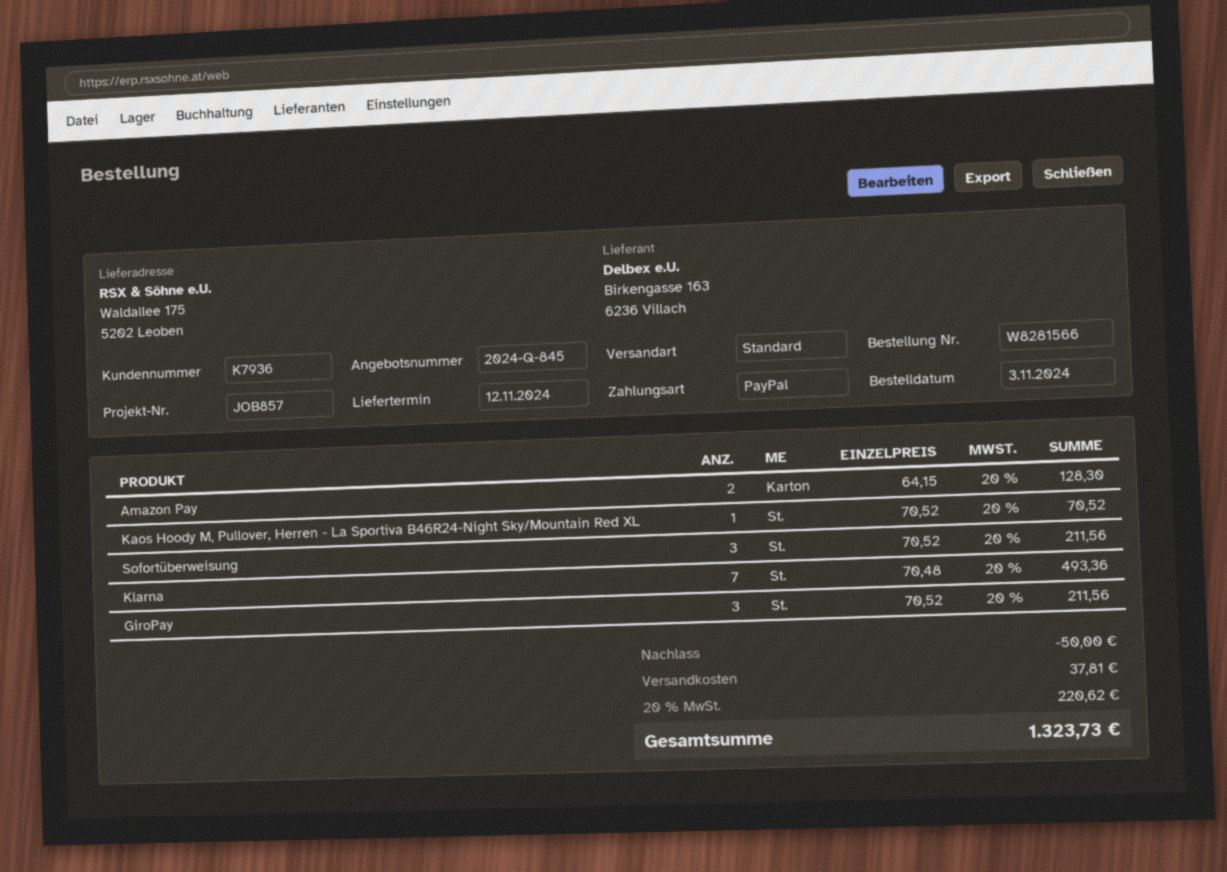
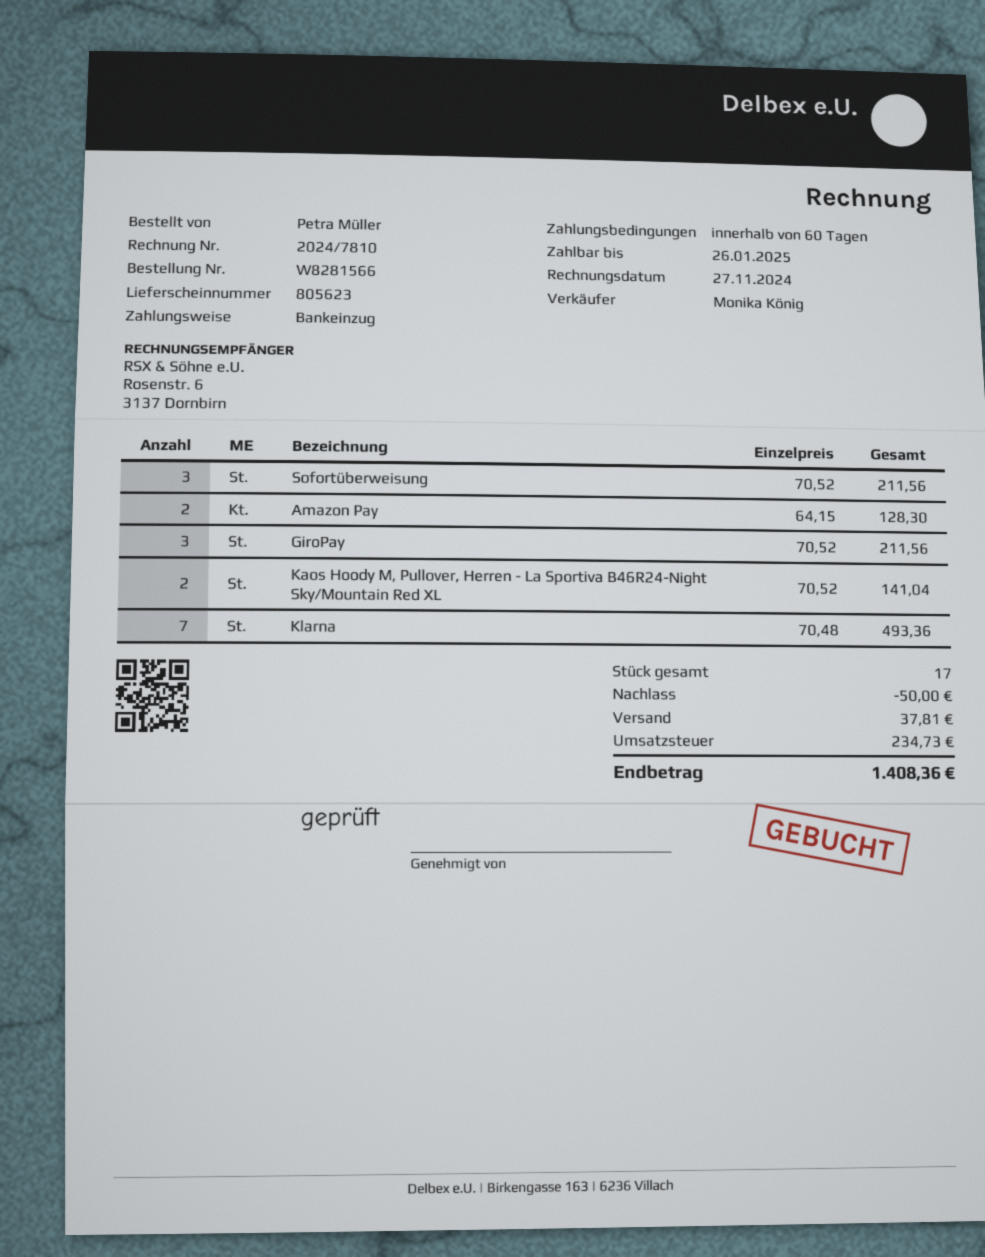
payment method: PayPal -> direct debit
Kaos Hoody M, Pullover, Herren - La Sportiva B46R24-Night Sky/Mountain Red XL: 1 x 70.52 = 70.52 -> 2 x 70.52 = 141.04
tax: 220.62 -> 234.73
total: 1323.73 -> 1408.36

